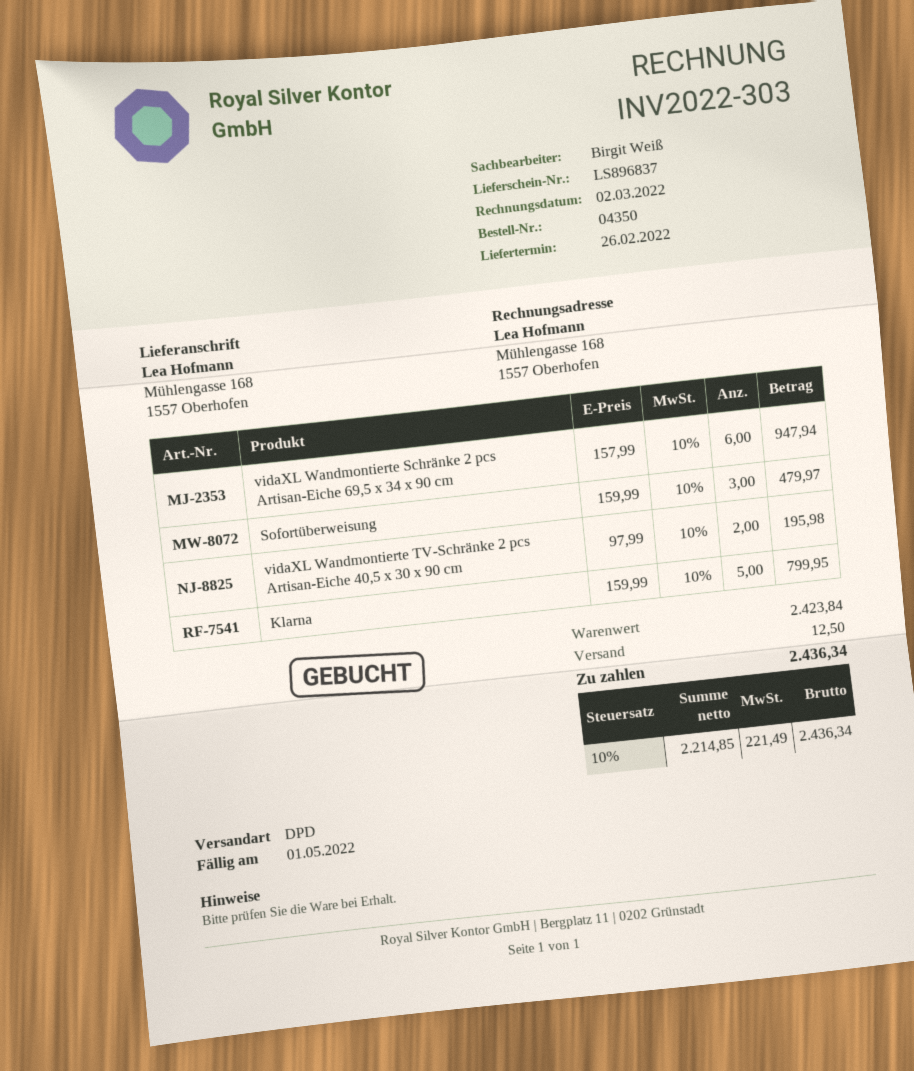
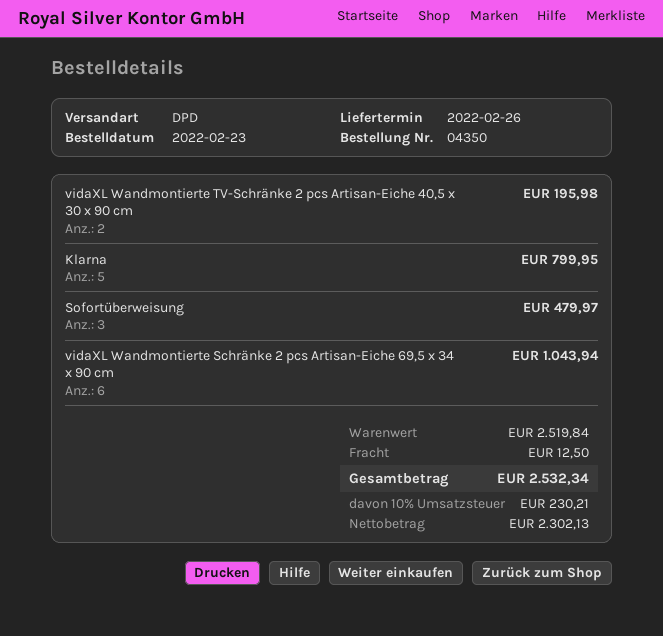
vidaXL Wandmontierte Schränke 2 pcs Artisan-Eiche 69,5 x 34 x 90 cm: 6 for 947.94 -> 6 for 1043.94
subtotal: 2423.84 -> 2519.84
net: 2214.85 -> 2302.13
tax: 10% = 221.49 -> 10% = 230.21
total: 2436.34 -> 2532.34

